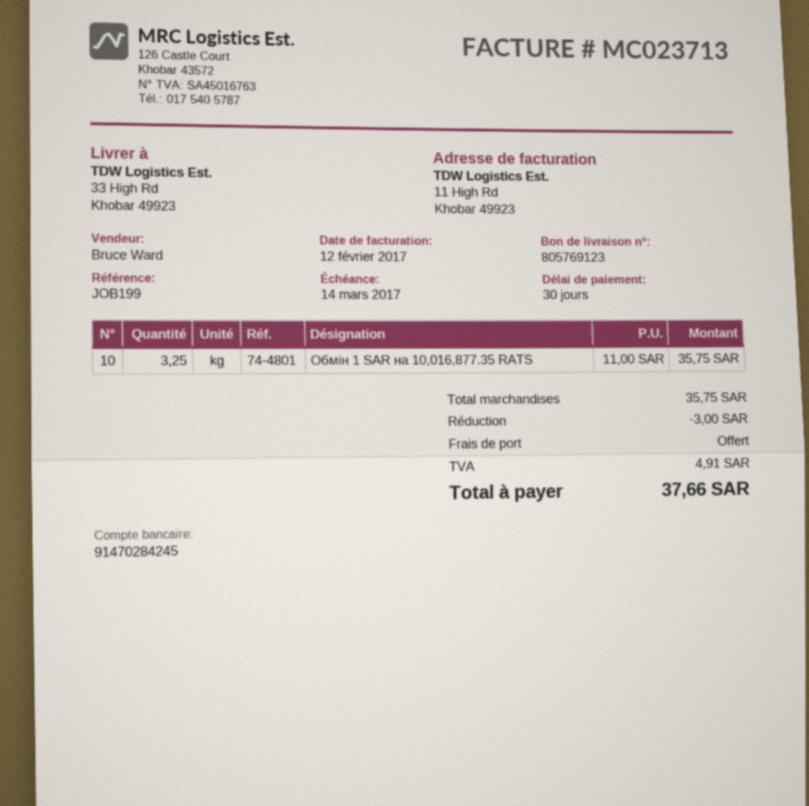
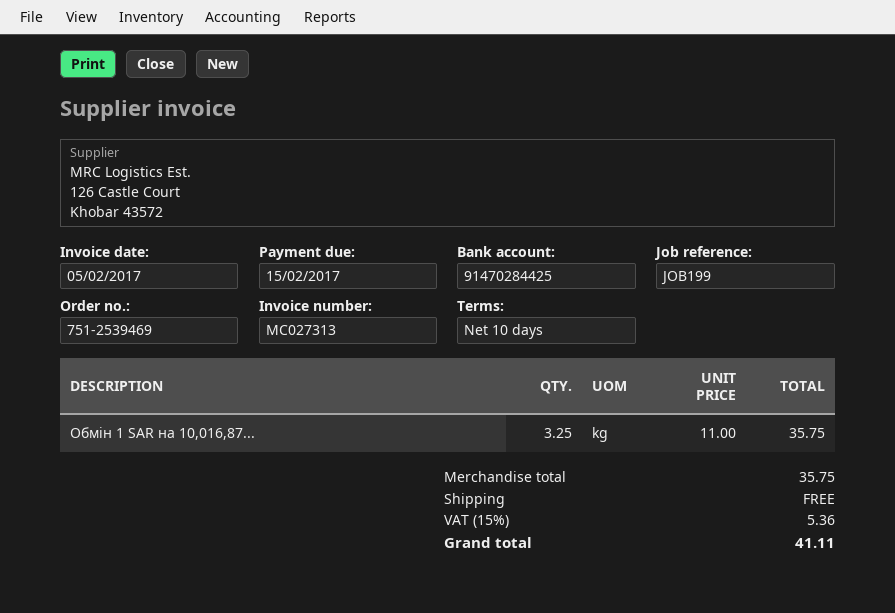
invoice number: MC023713 -> MC027313
invoice date: 2017-02-12 -> 2017-02-05
payment terms: 30 days -> 10 days
due date: 2017-03-14 -> 2017-02-15
bank account: 91470284245 -> 91470284425
discount: 3.00 -> none
tax: 4.91 -> 5.36
total: 37.66 -> 41.11

